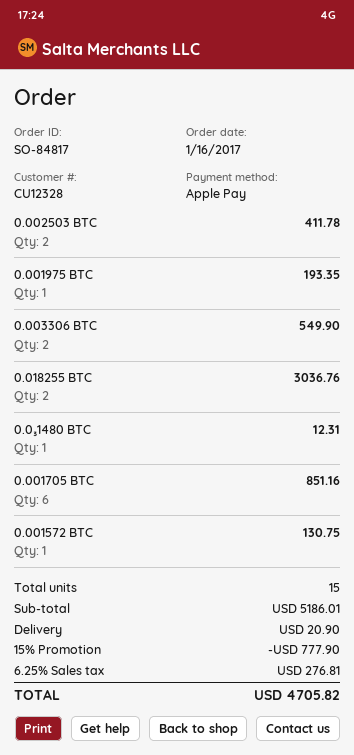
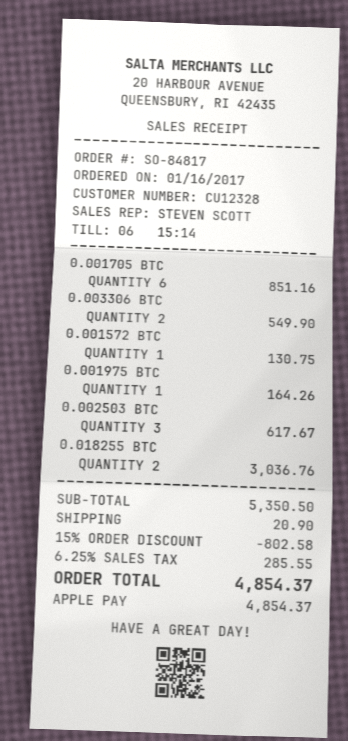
0.002503 BTC: 2 for 411.78 -> 3 for 617.67
0.001975 BTC: 1 for 193.35 -> 1 for 164.26
0.0₃1480 BTC: 1 for 12.31 -> none
subtotal: 5186.01 -> 5350.50
discount: 15% = 777.90 -> 15% = 802.58
tax: 6.25% = 276.81 -> 6.25% = 285.55
total: 4705.82 -> 4854.37

